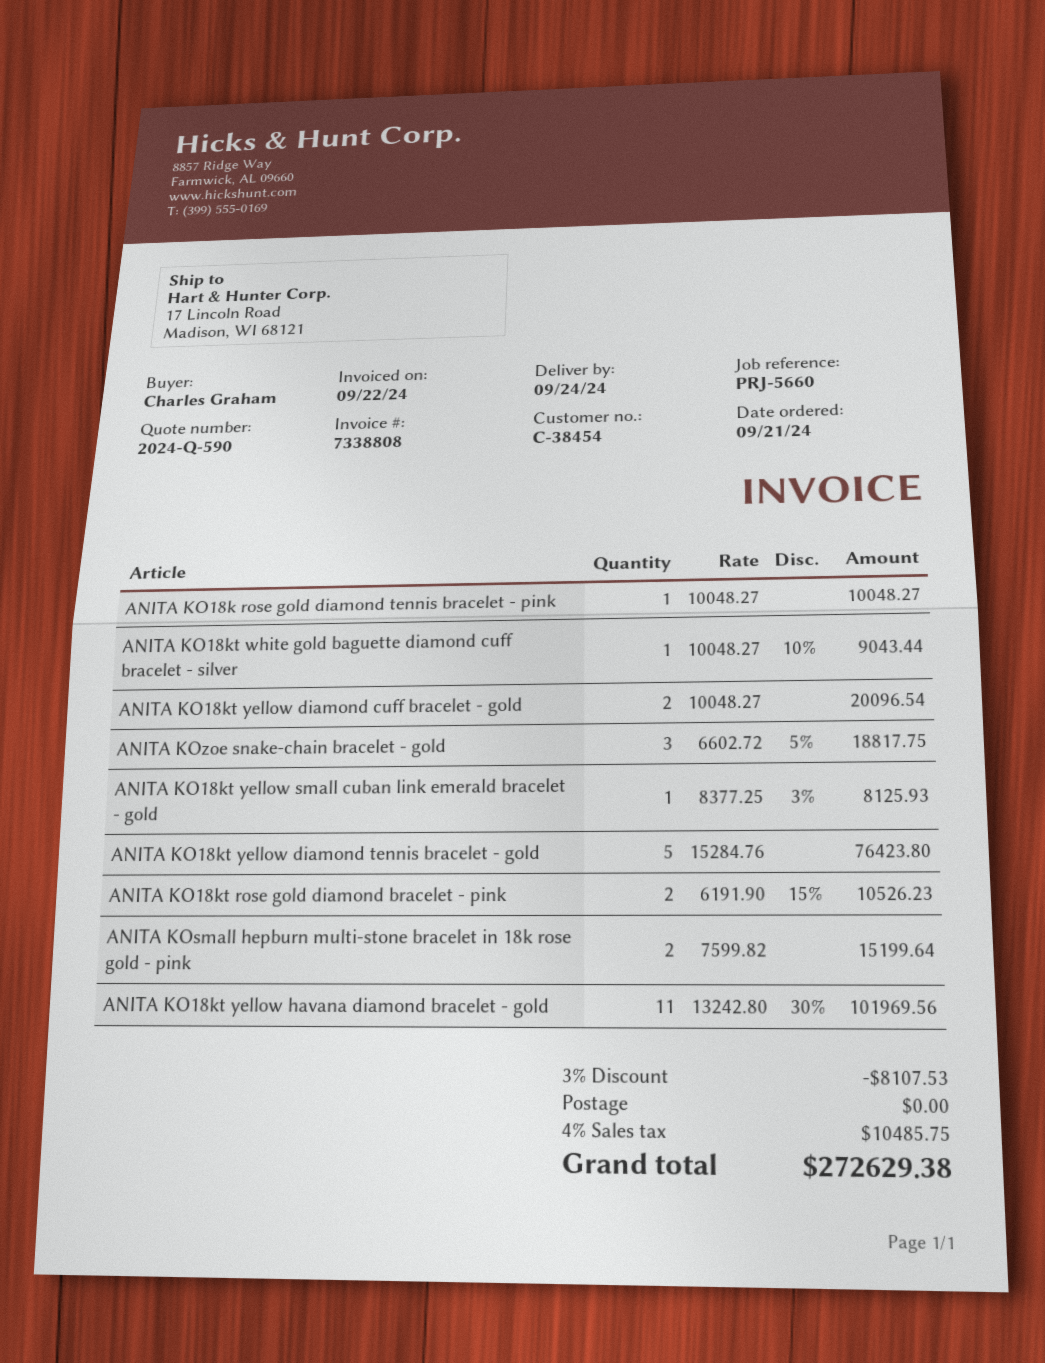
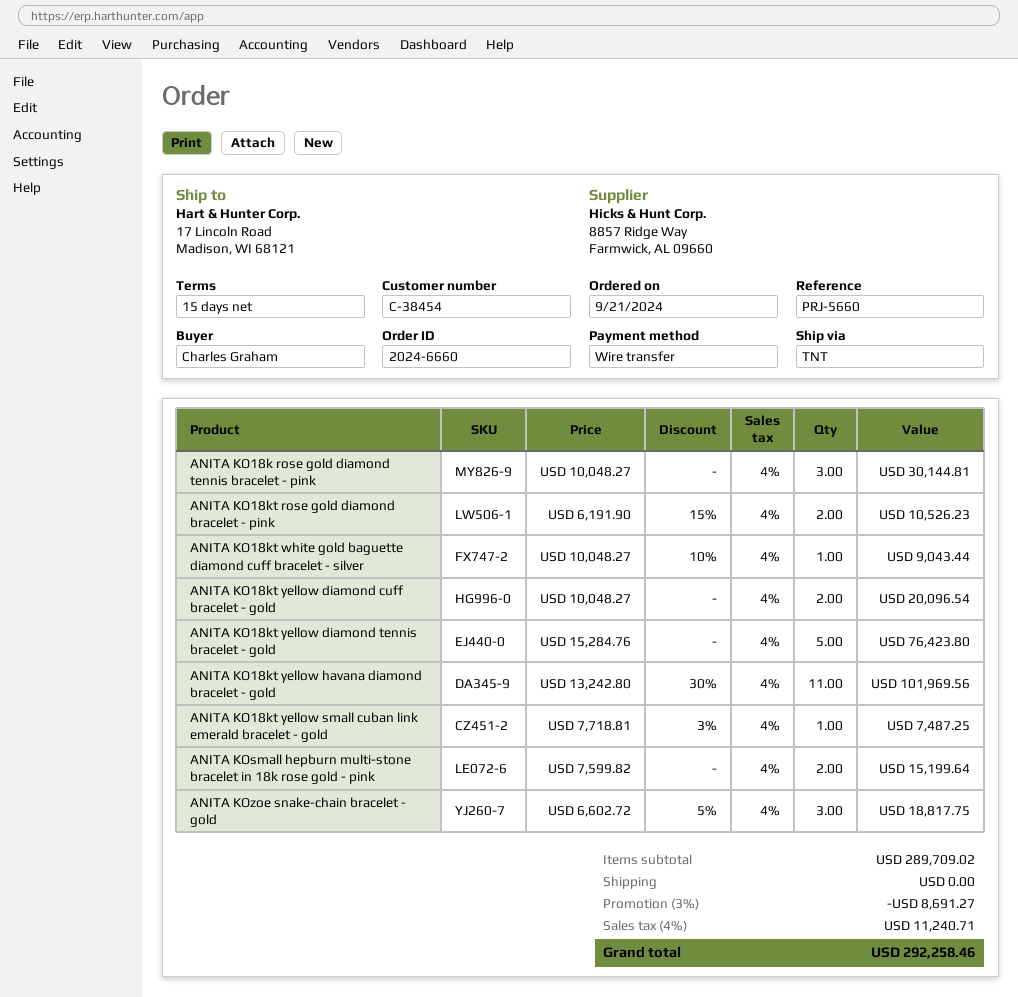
ANITA KO18k rose gold diamond tennis bracelet - pink: 1 x 10048.27 = 10048.27 -> 3 x 10048.27 = 30144.81
ANITA KO18kt yellow small cuban link emerald bracelet - gold: 1 x 8377.25 - 3% = 8125.93 -> 1 x 7718.81 - 3% = 7487.25
discount: 3% = 8107.53 -> 3% = 8691.27
tax: 4% = 10485.75 -> 4% = 11240.71
total: 272629.38 -> 292258.46

